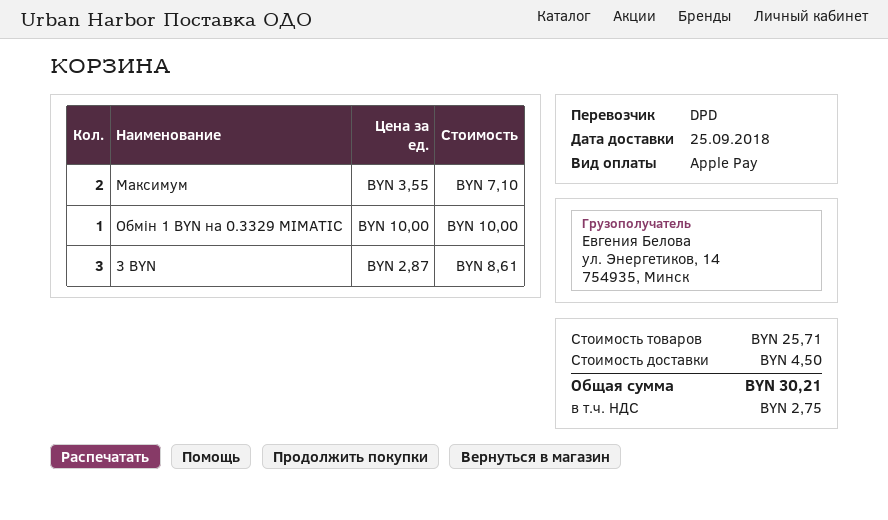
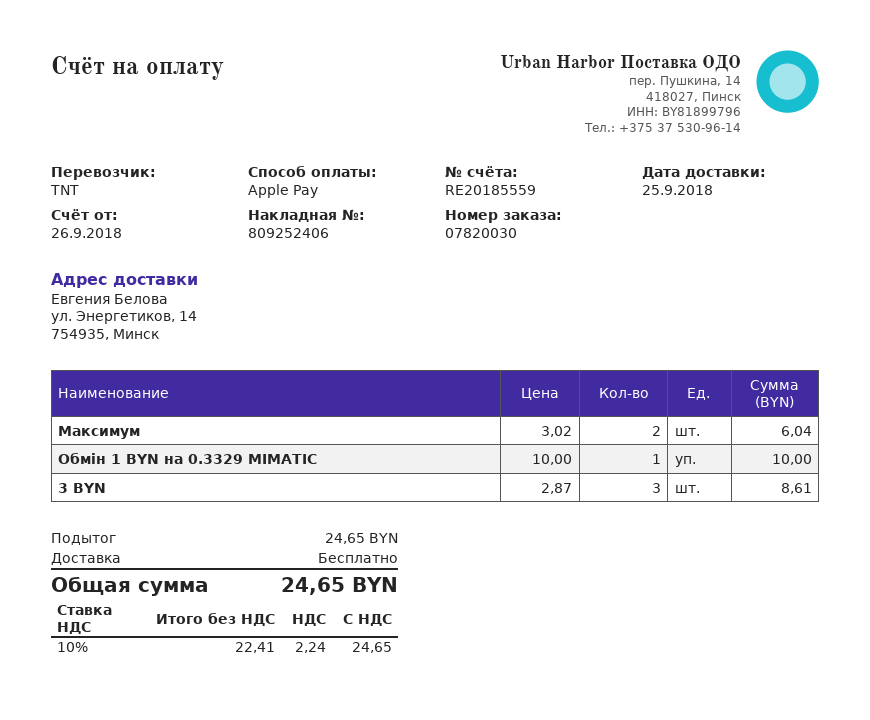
shipping method: DPD -> TNT
Максимум: 2 x 3.55 = 7.10 -> 2 x 3.02 = 6.04
subtotal: 25.71 -> 24.65
shipping: 4.50 -> 0.00
tax: 2.75 -> 2.24
total: 30.21 -> 24.65

